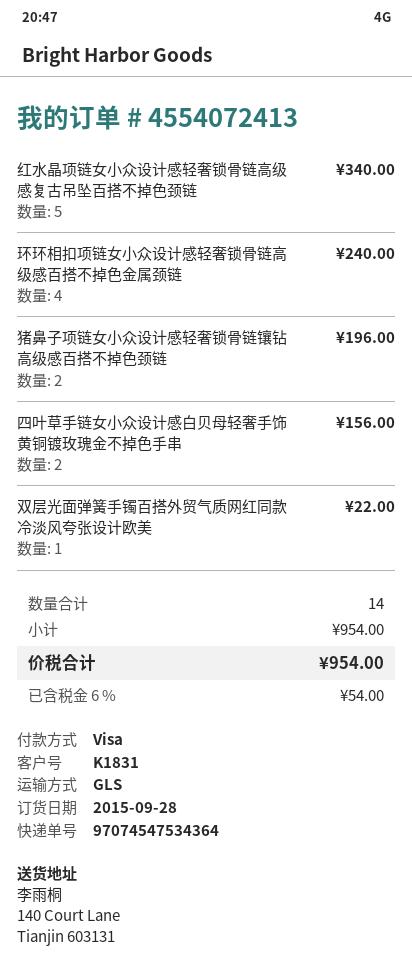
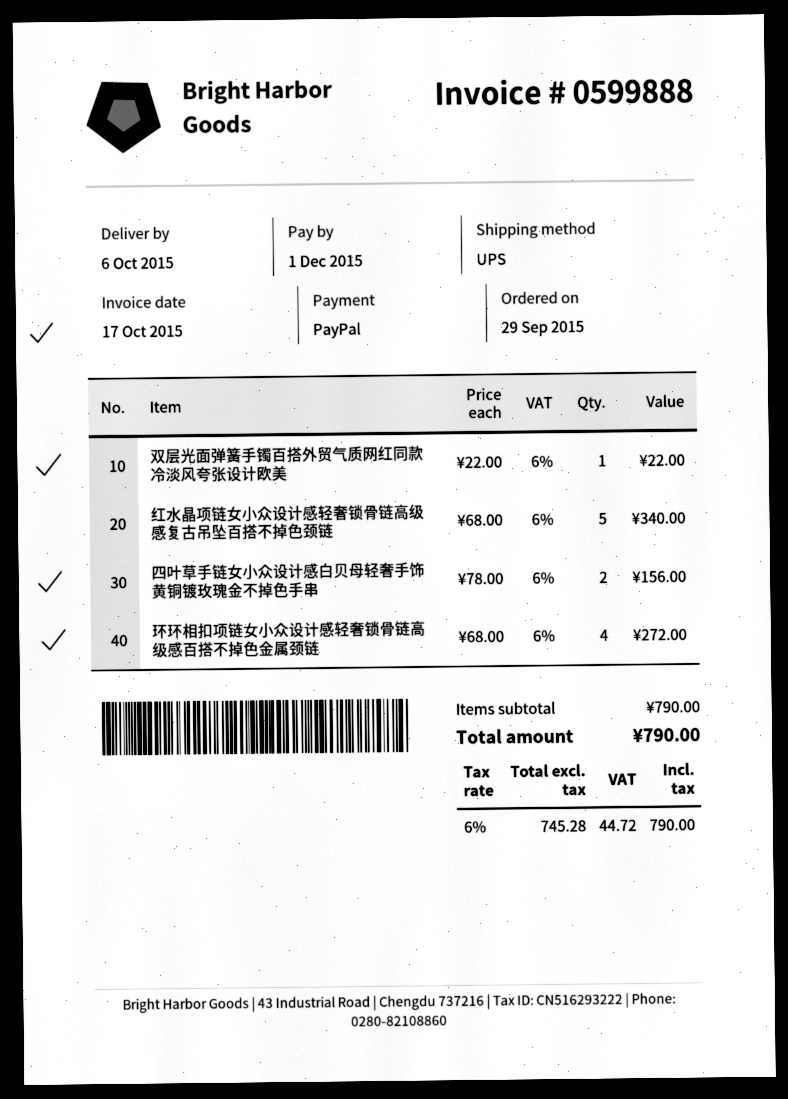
order date: 2015-09-28 -> 2015-09-29
payment method: Visa -> PayPal
shipping method: GLS -> UPS
环环相扣项链女小众设计感轻奢锁骨链高级感百搭不掉色金属颈链: 4 for 240.00 -> 4 for 272.00
猪鼻子项链女小众设计感轻奢锁骨链镶钻高级感百搭不掉色颈链: 2 for 196.00 -> none
subtotal: 954.00 -> 790.00
tax: 6% = 54.00 -> 6% = 44.72
total: 954.00 -> 790.00

